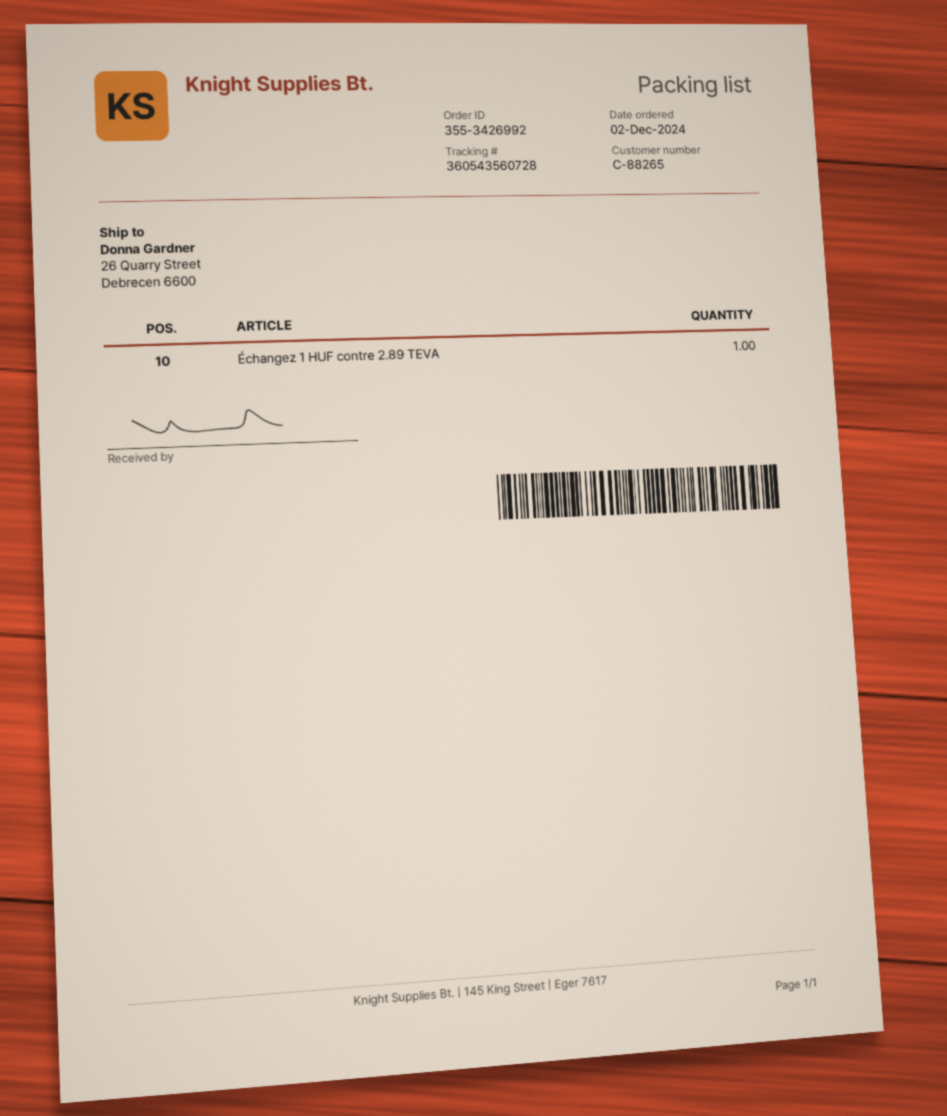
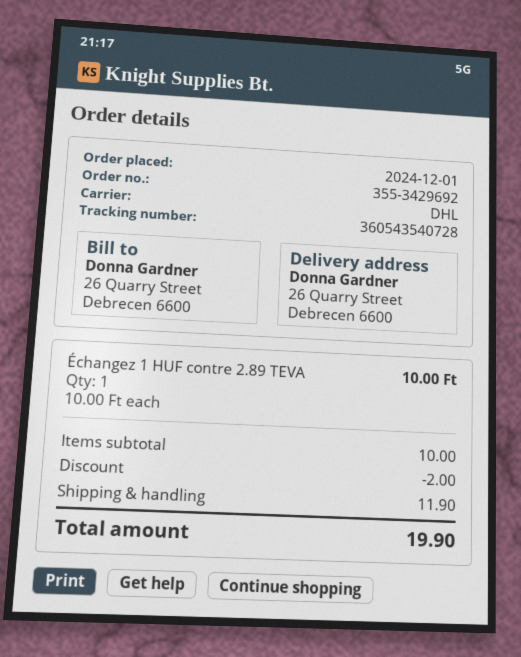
order number: 355-3426992 -> 355-3429692
order date: 2024-12-02 -> 2024-12-01
tracking number: 360543560728 -> 360543540728

